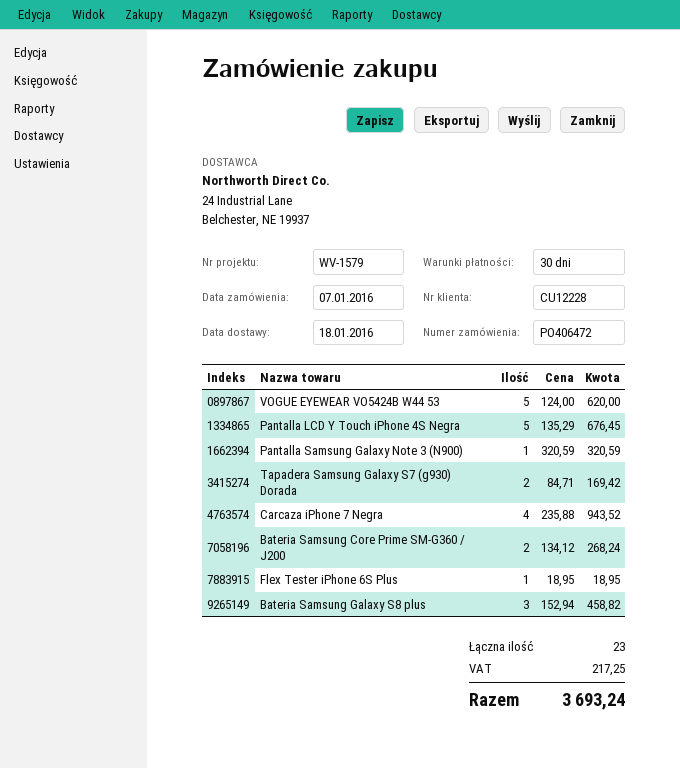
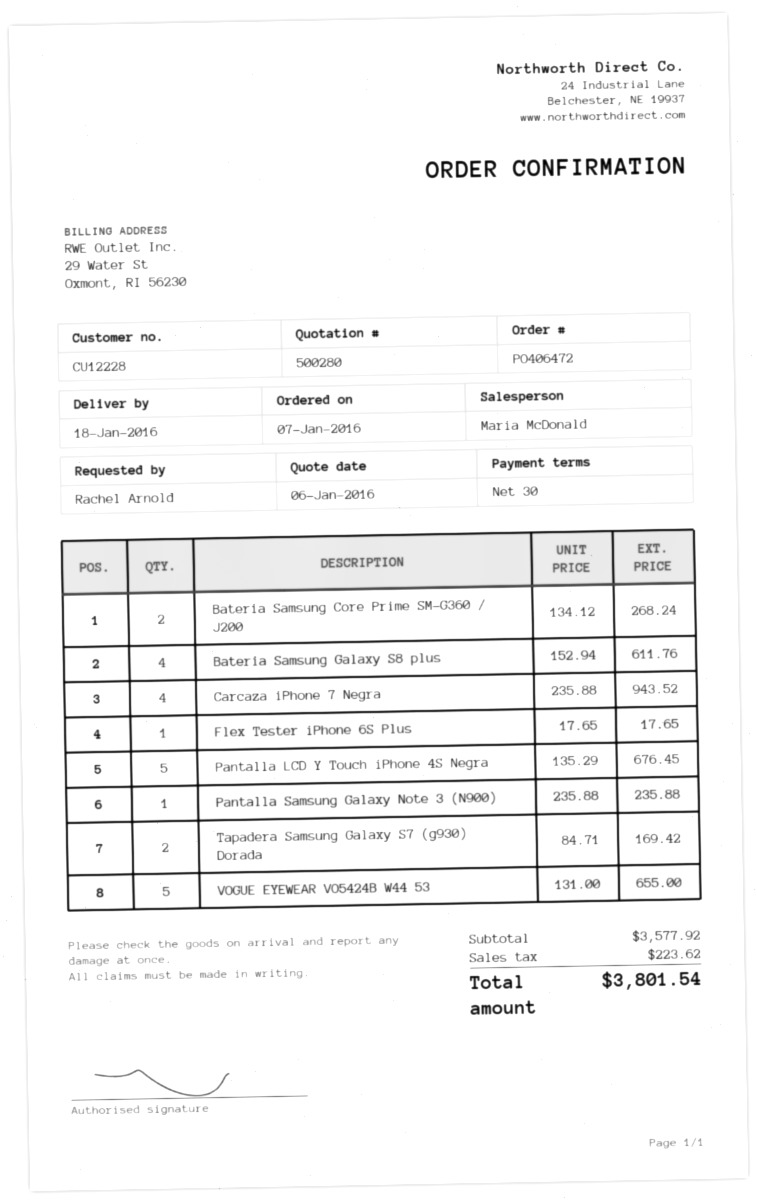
VOGUE EYEWEAR VO5424B W44 53: 5 x 124.00 = 620.00 -> 5 x 131.00 = 655.00
Pantalla Samsung Galaxy Note 3 (N900): 1 x 320.59 = 320.59 -> 1 x 235.88 = 235.88
Flex Tester iPhone 6S Plus: 1 x 18.95 = 18.95 -> 1 x 17.65 = 17.65
Bateria Samsung Galaxy S8 plus: 3 x 152.94 = 458.82 -> 4 x 152.94 = 611.76
tax: 217.25 -> 223.62
total: 3693.24 -> 3801.54

